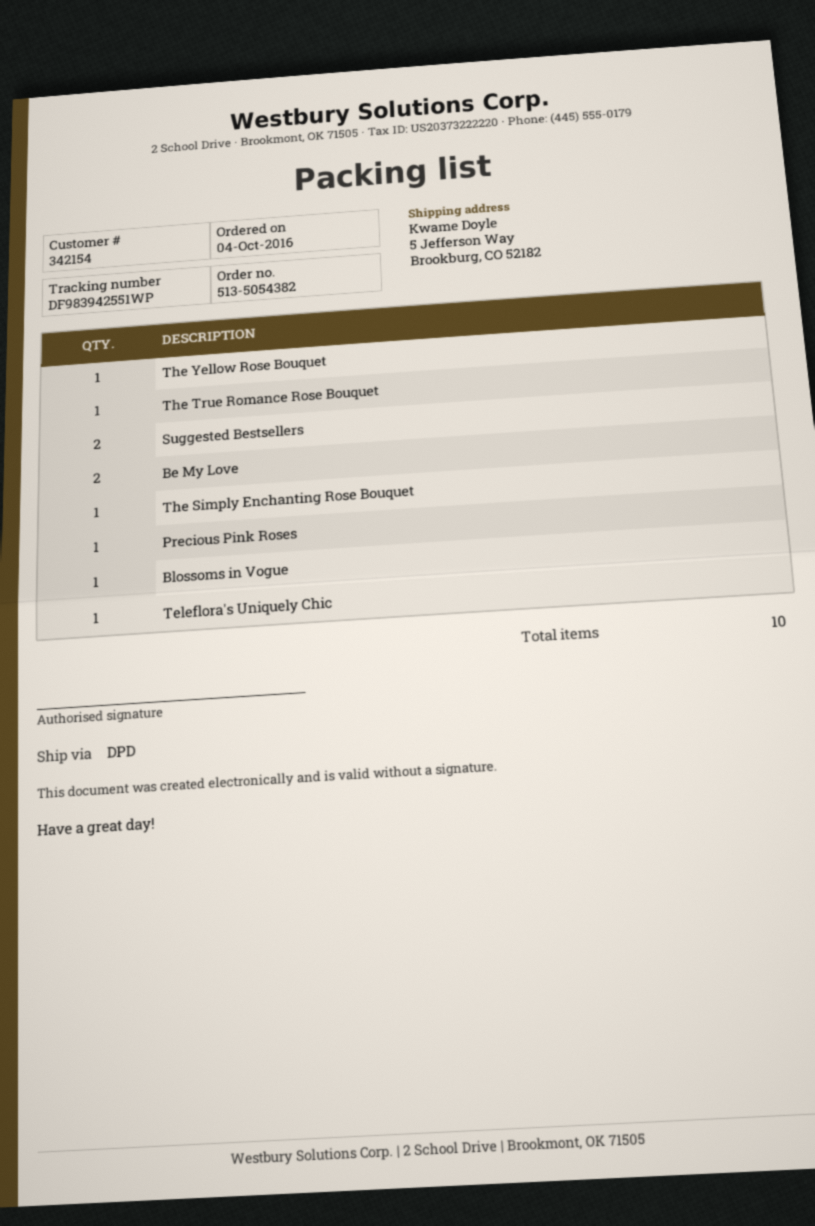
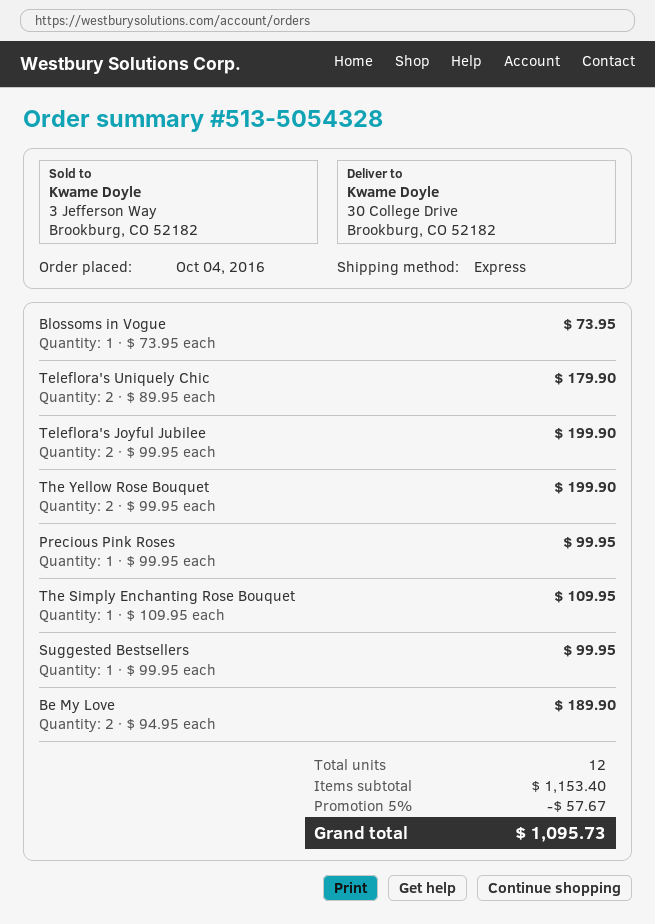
order number: 513-5054382 -> 513-5054328
shipping method: DPD -> express
ship to: 5 Jefferson Way, Brookburg, CO 52182 -> 30 College Drive, Brookburg, CO 52182
The Yellow Rose Bouquet: 1 -> 2
The True Romance Rose Bouquet: 1 -> none
Suggested Bestsellers: 2 -> 1
Teleflora's Uniquely Chic: 1 -> 2
Teleflora's Joyful Jubilee: none -> 2
total quantity: 10 -> 12

